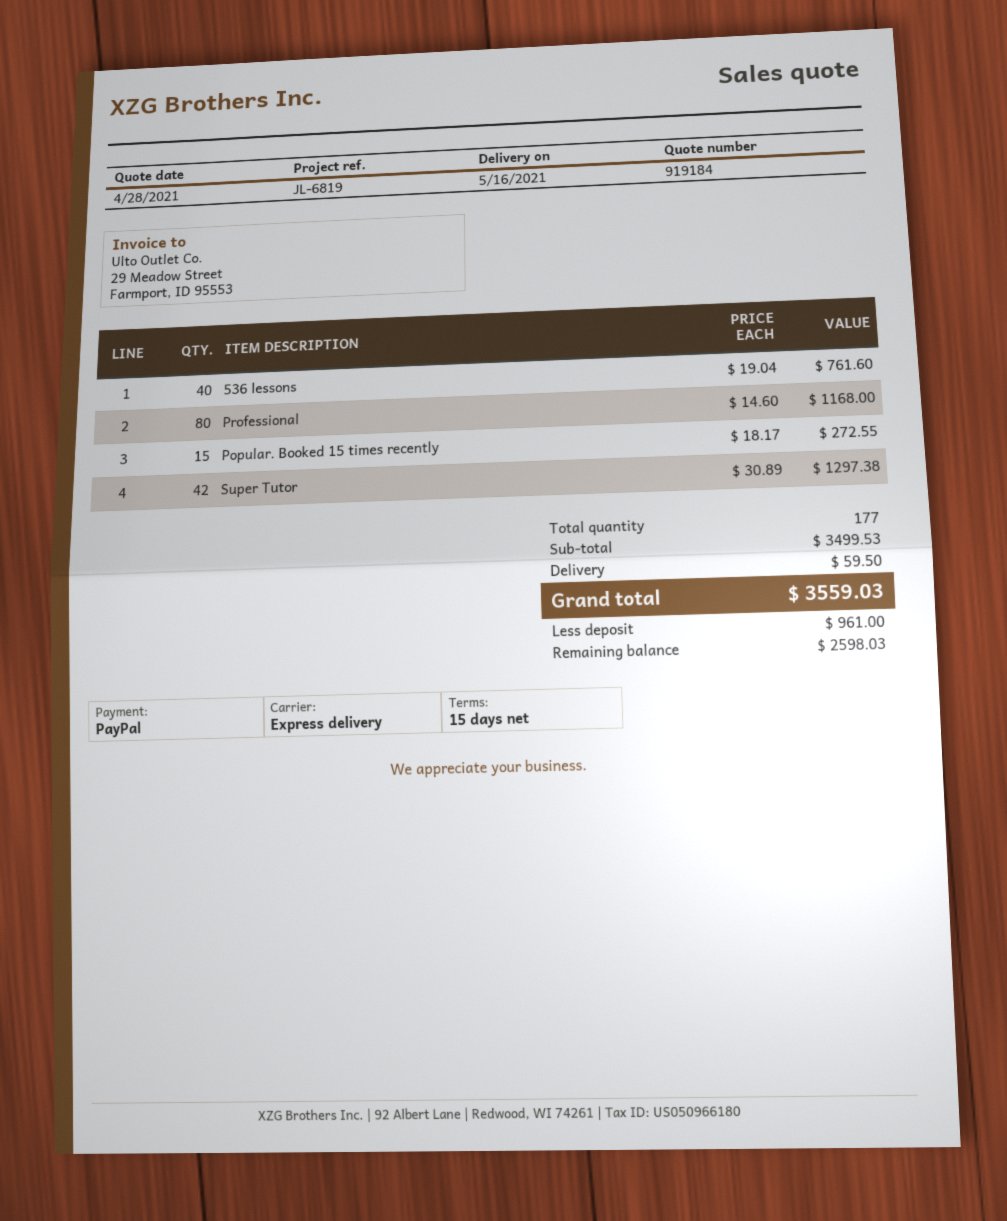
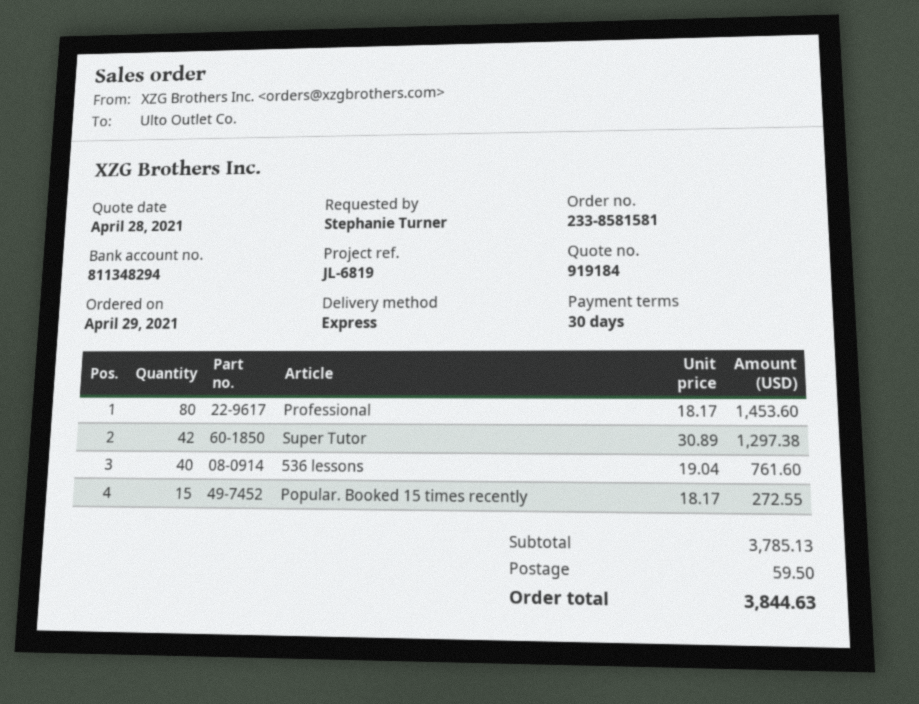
payment terms: 15 days -> 30 days
Professional: 80 x 14.60 = 1168.00 -> 80 x 18.17 = 1453.60
subtotal: 3499.53 -> 3785.13
total: 3559.03 -> 3844.63

